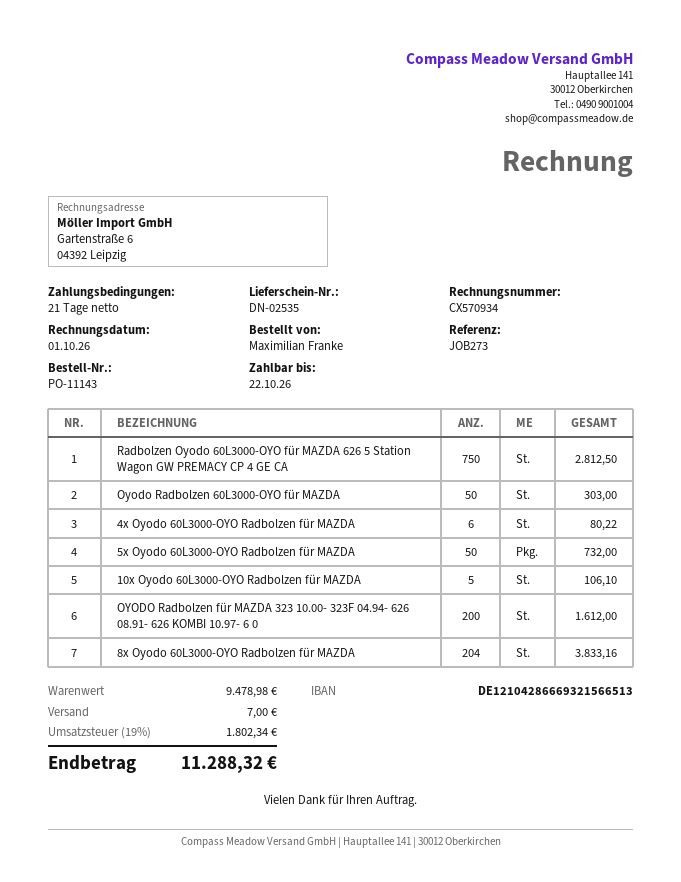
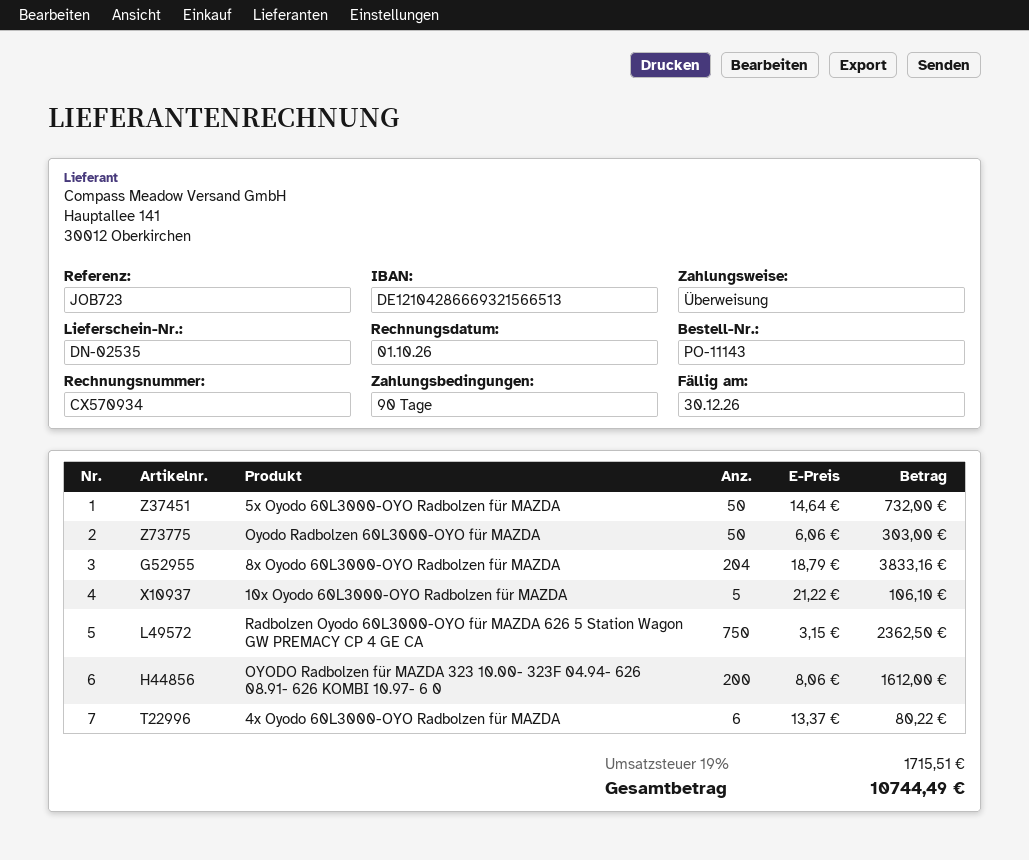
payment terms: 21 days -> 90 days
due date: 2026-10-22 -> 2026-12-30
reference: JOB273 -> JOB723
Radbolzen Oyodo 60L3000-OYO für MAZDA 626 5 Station Wagon GW PREMACY CP 4 GE CA: 750 for 2812.50 -> 750 for 2362.50
shipping: 7.00 -> none
tax: 19% = 1802.34 -> 19% = 1715.51
total: 11288.32 -> 10744.49

